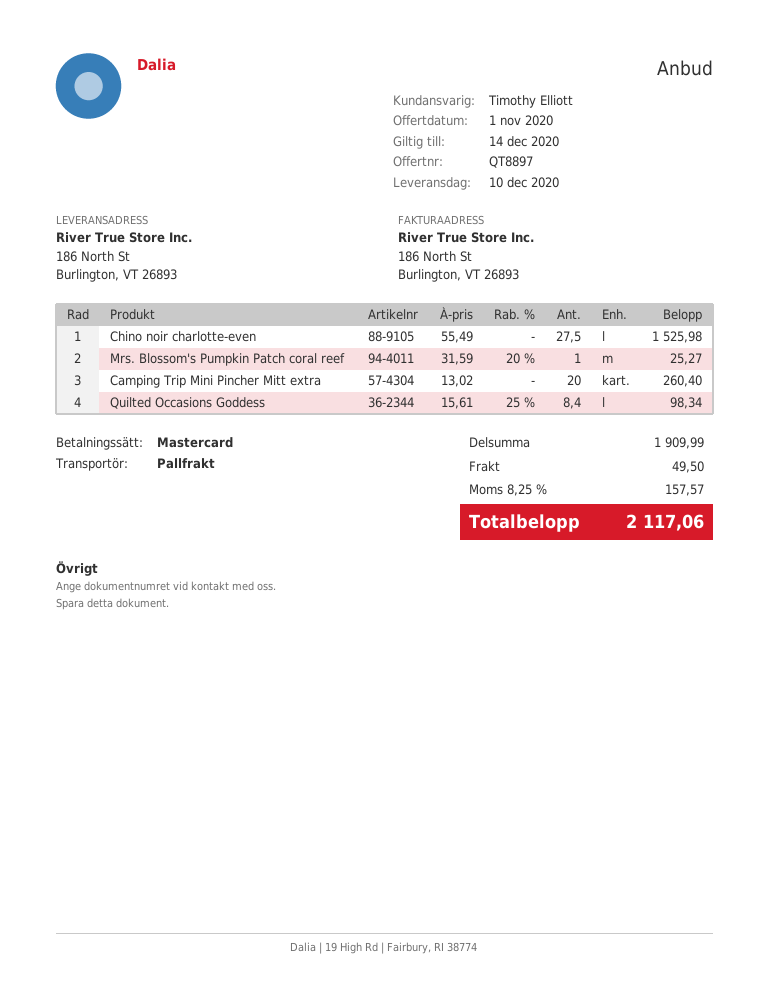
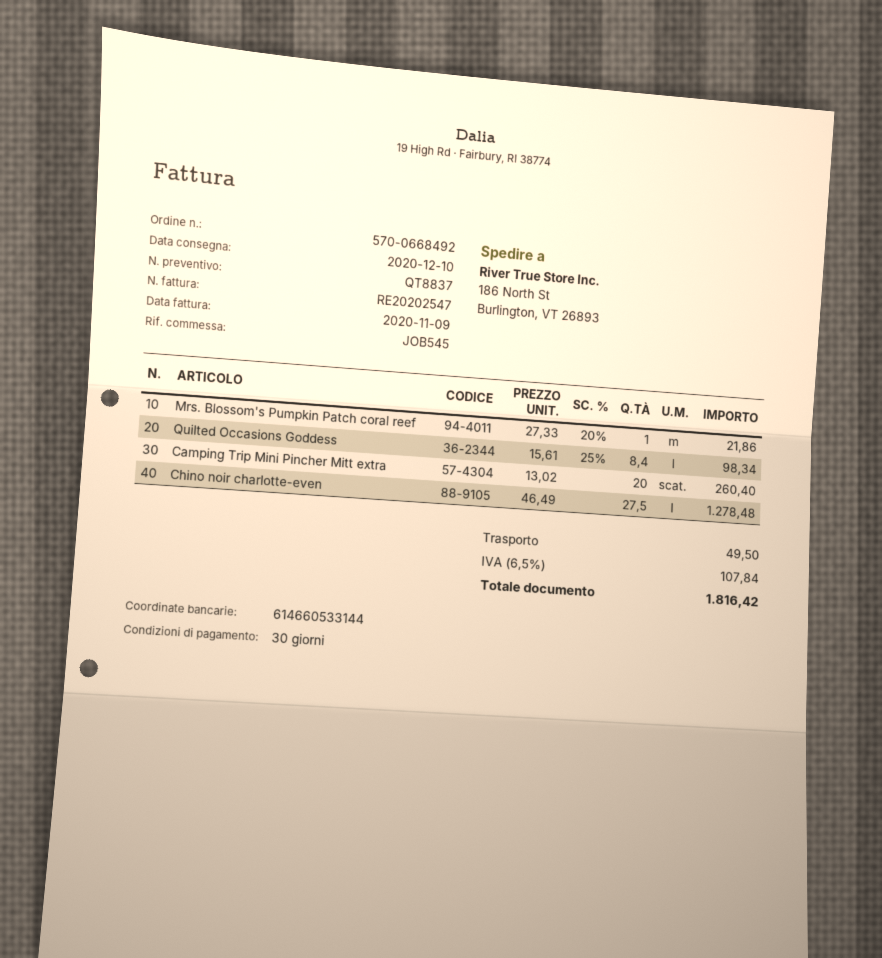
quote number: QT8897 -> QT8837
Chino noir charlotte-even: 27.5 x 55.49 = 1525.98 -> 27.5 x 46.49 = 1278.48
Mrs. Blossom's Pumpkin Patch coral reef: 1 x 31.59 - 20% = 25.27 -> 1 x 27.33 - 20% = 21.86
tax: 8.25% = 157.57 -> 6.5% = 107.84
total: 2117.06 -> 1816.42

